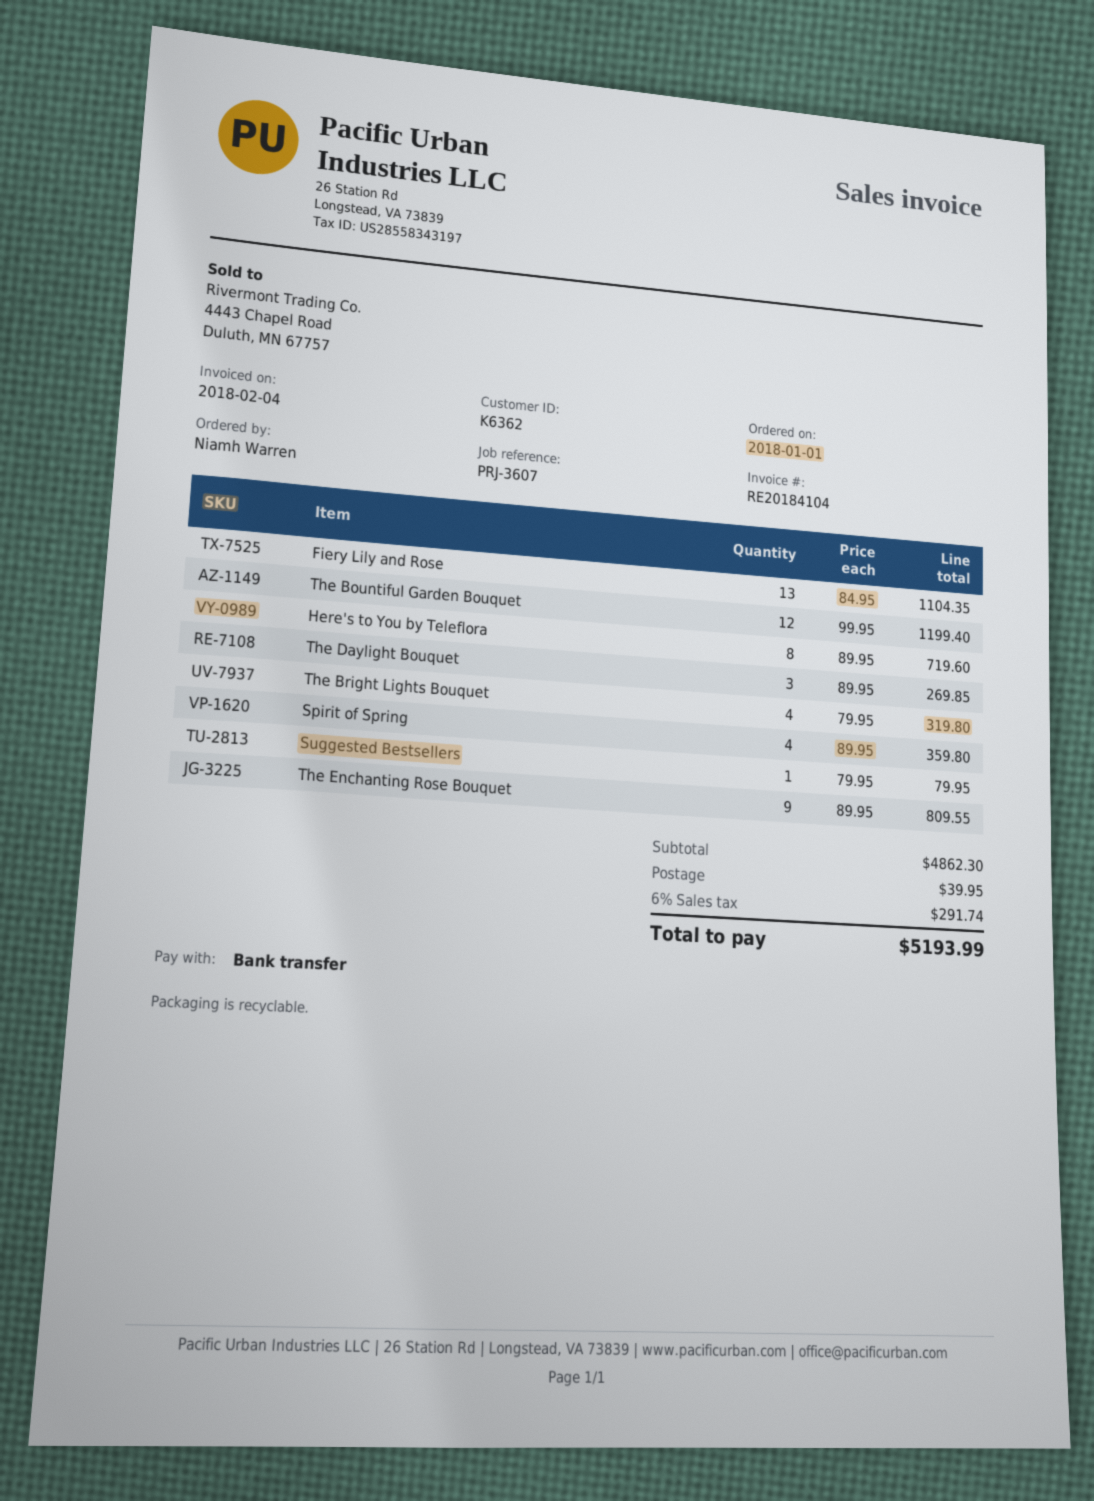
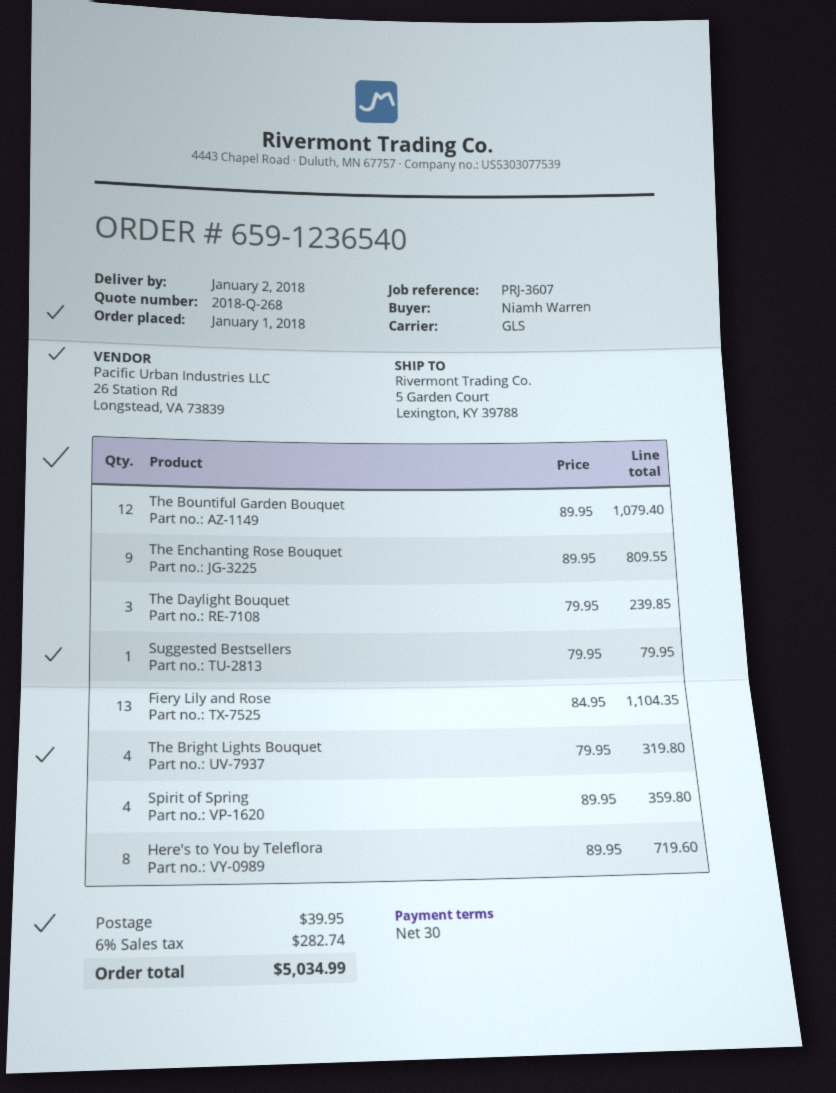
The Bountiful Garden Bouquet: 12 x 99.95 = 1199.40 -> 12 x 89.95 = 1079.40
The Daylight Bouquet: 3 x 89.95 = 269.85 -> 3 x 79.95 = 239.85
tax: 6% = 291.74 -> 6% = 282.74
total: 5193.99 -> 5034.99

